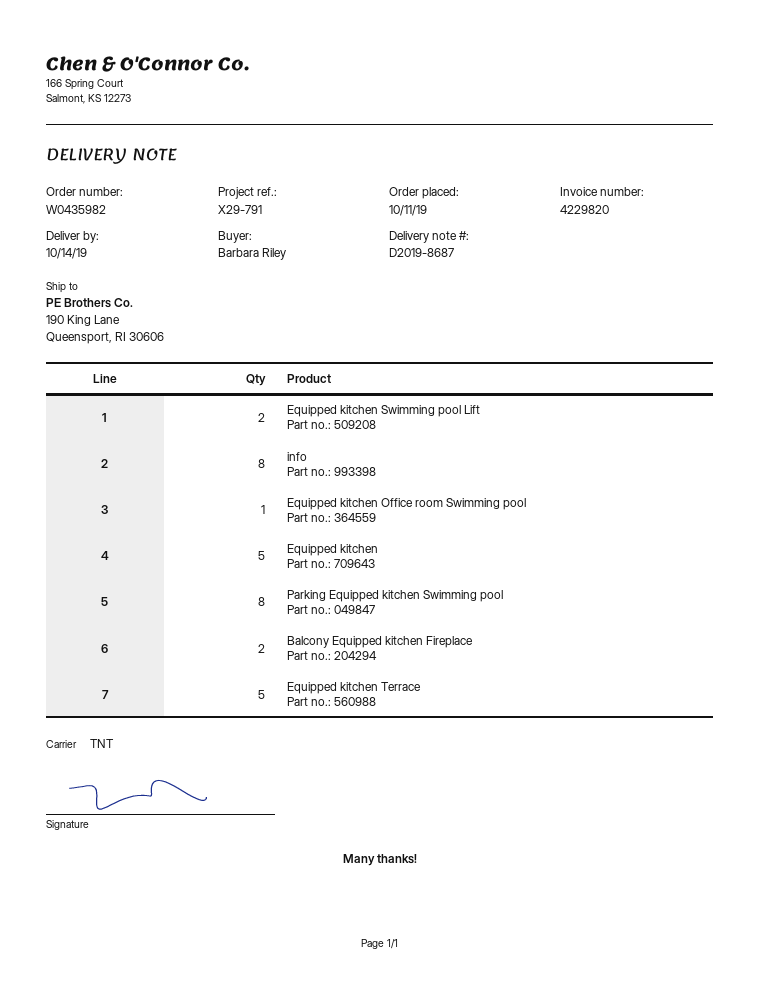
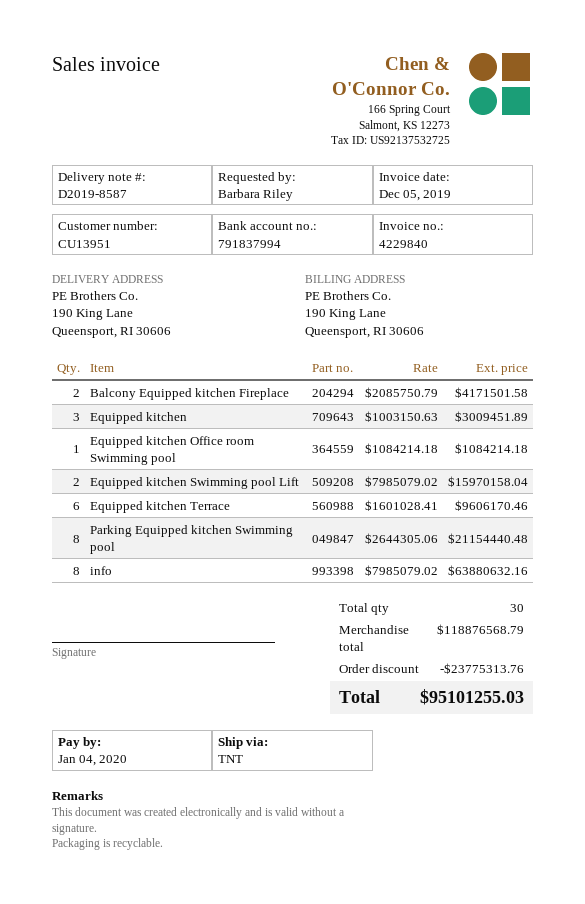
delivery note number: D2019-8687 -> D2019-8587
invoice number: 4229820 -> 4229840
Equipped kitchen: 5 -> 3
Equipped kitchen Terrace: 5 -> 6

